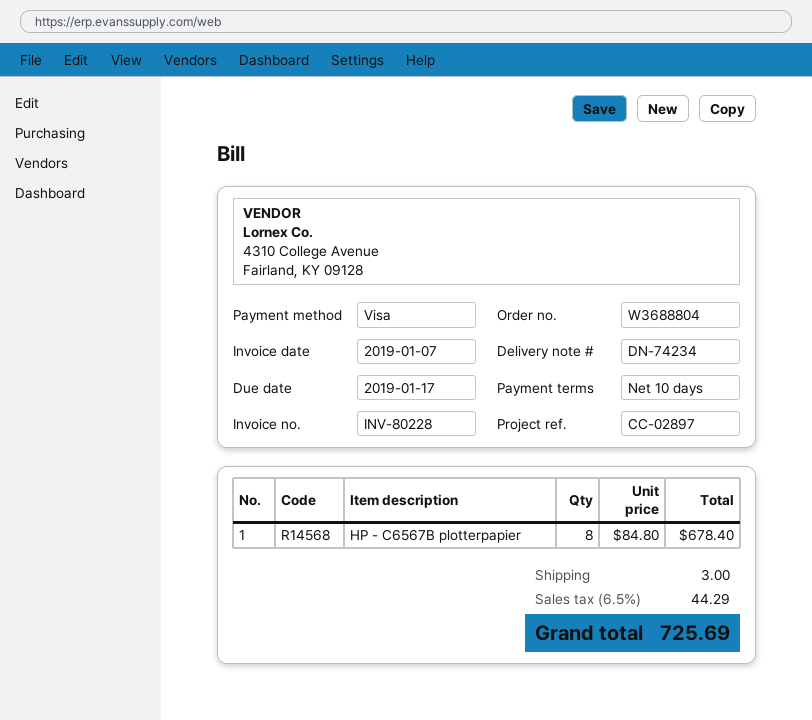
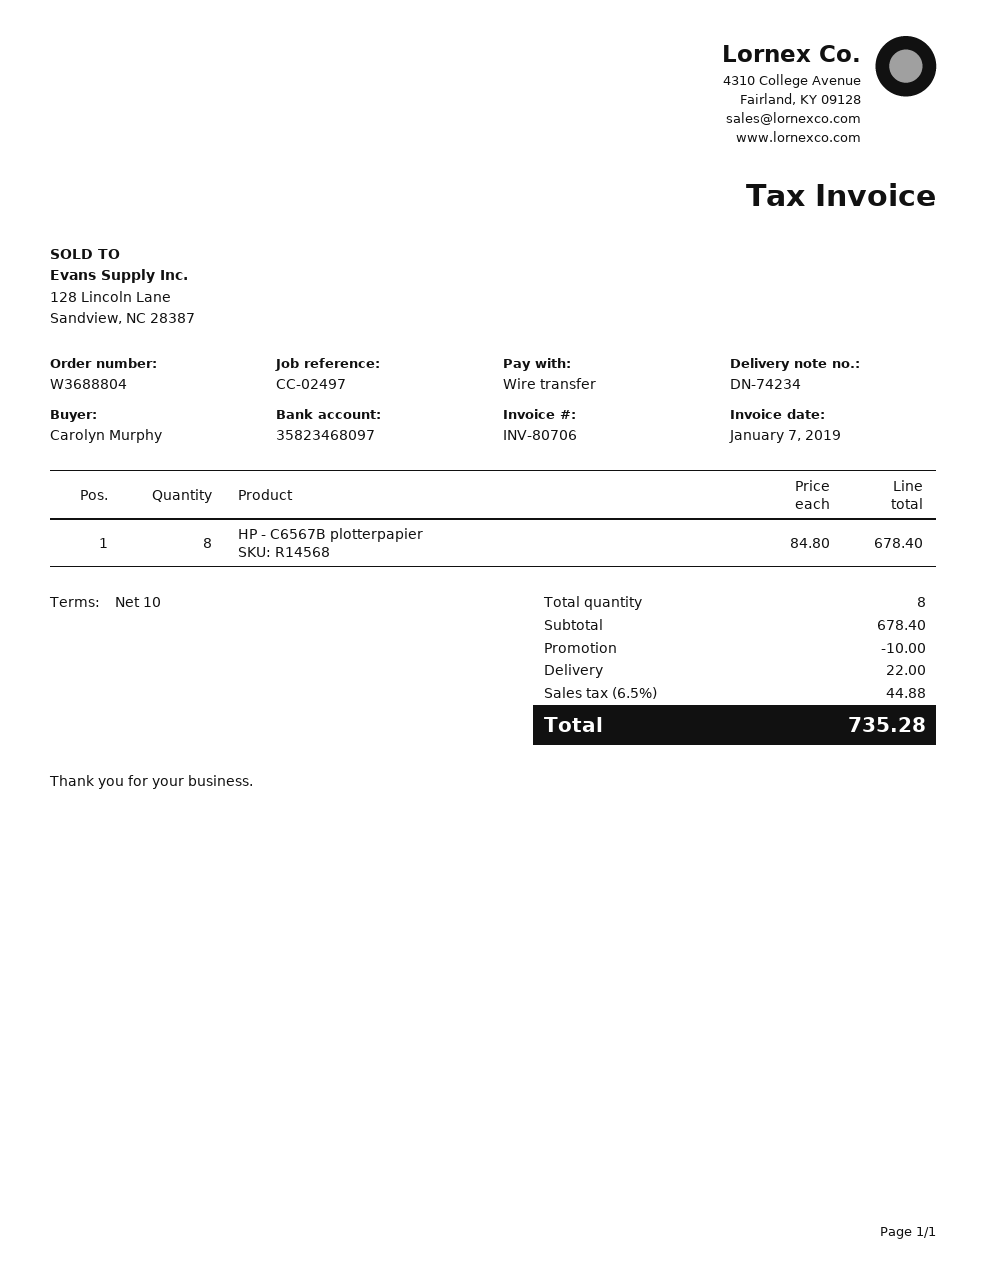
invoice number: INV-80228 -> INV-80706
reference: CC-02897 -> CC-02497
payment method: Visa -> bank transfer
discount: none -> 10.00
shipping: 3.00 -> 22.00
tax: 6.5% = 44.29 -> 6.5% = 44.88
total: 725.69 -> 735.28

